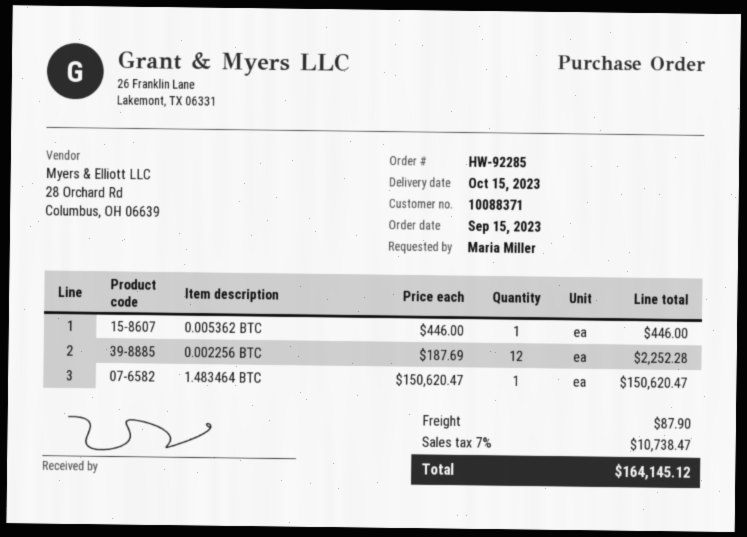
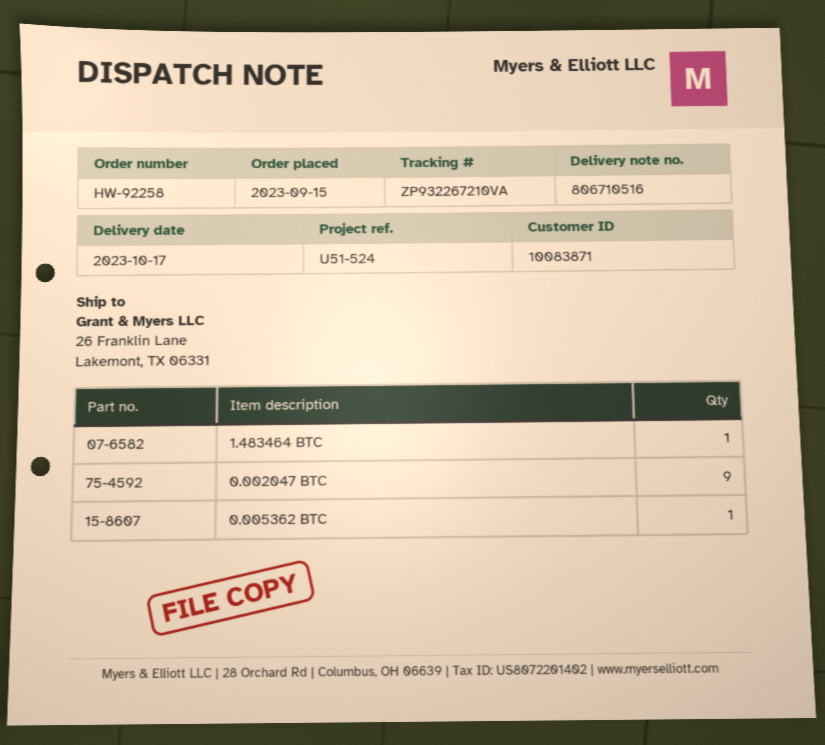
order number: HW-92285 -> HW-92258
delivery date: 2023-10-15 -> 2023-10-17
customer number: 10088371 -> 10083871
0.002256 BTC: 12 -> none
0.002047 BTC: none -> 9

